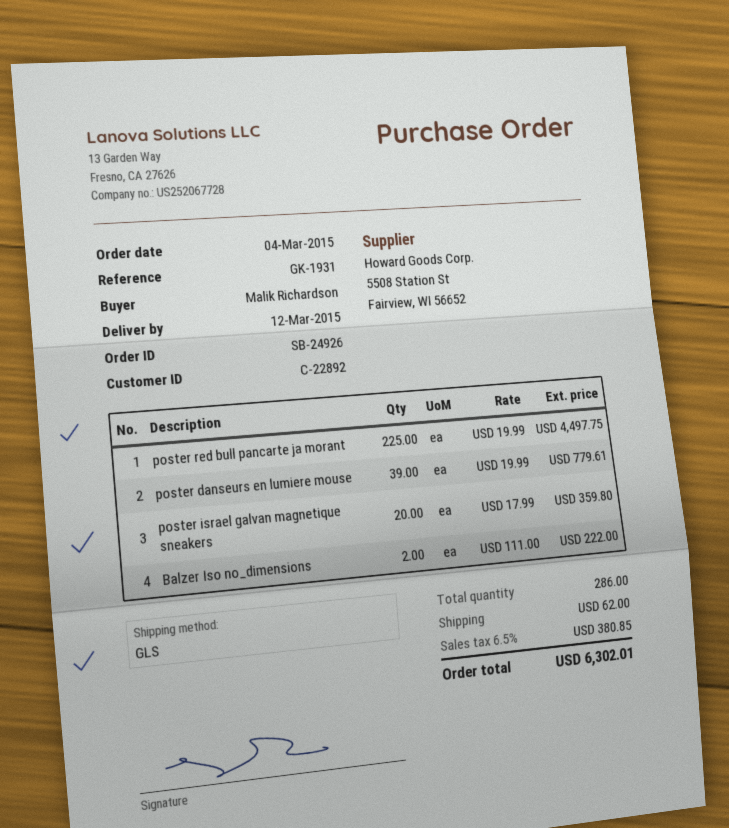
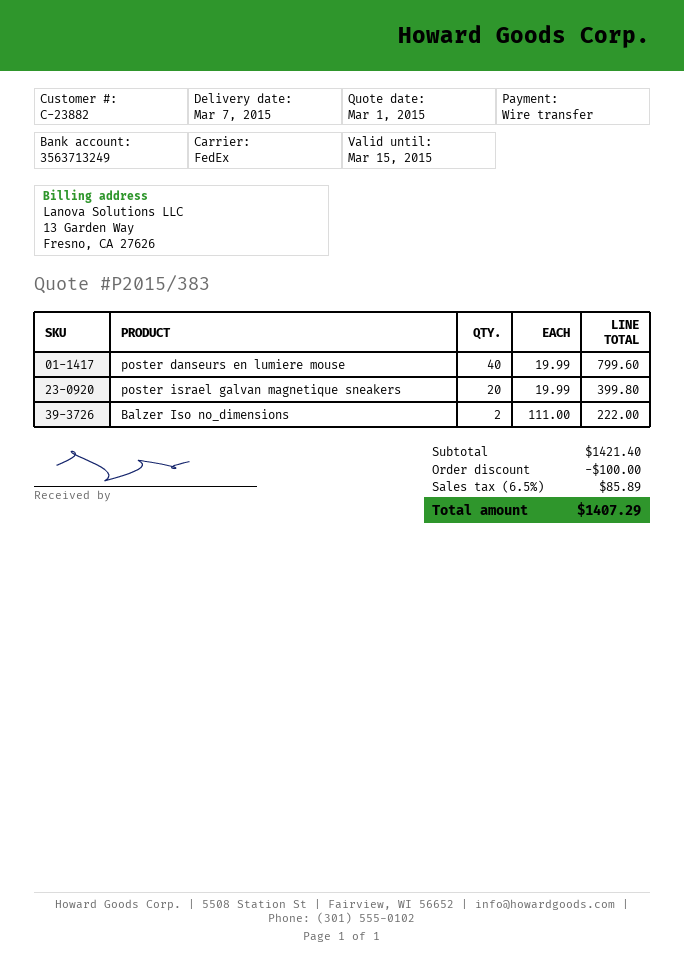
delivery date: 2015-03-12 -> 2015-03-07
customer number: C-22892 -> C-23882
shipping method: GLS -> FedEx
poster red bull pancarte ja morant: 225 x 19.99 = 4497.75 -> none
poster danseurs en lumiere mouse: 39 x 19.99 = 779.61 -> 40 x 19.99 = 799.60
poster israel galvan magnetique sneakers: 20 x 17.99 = 359.80 -> 20 x 19.99 = 399.80
discount: none -> 100.00
shipping: 62.00 -> none
tax: 6.5% = 380.85 -> 6.5% = 85.89
total: 6302.01 -> 1407.29

